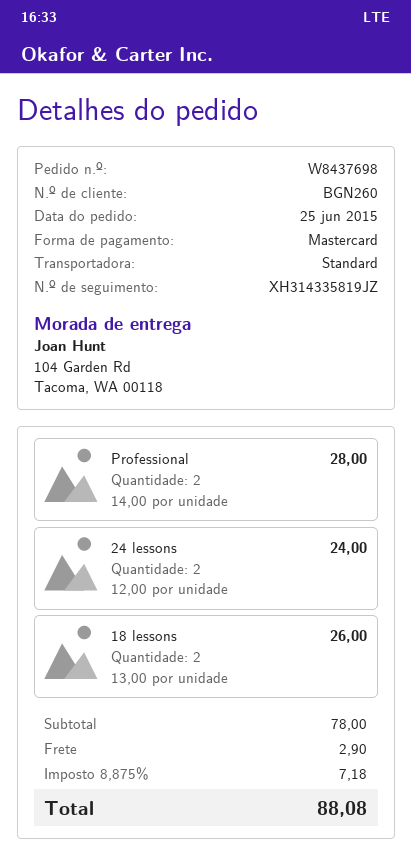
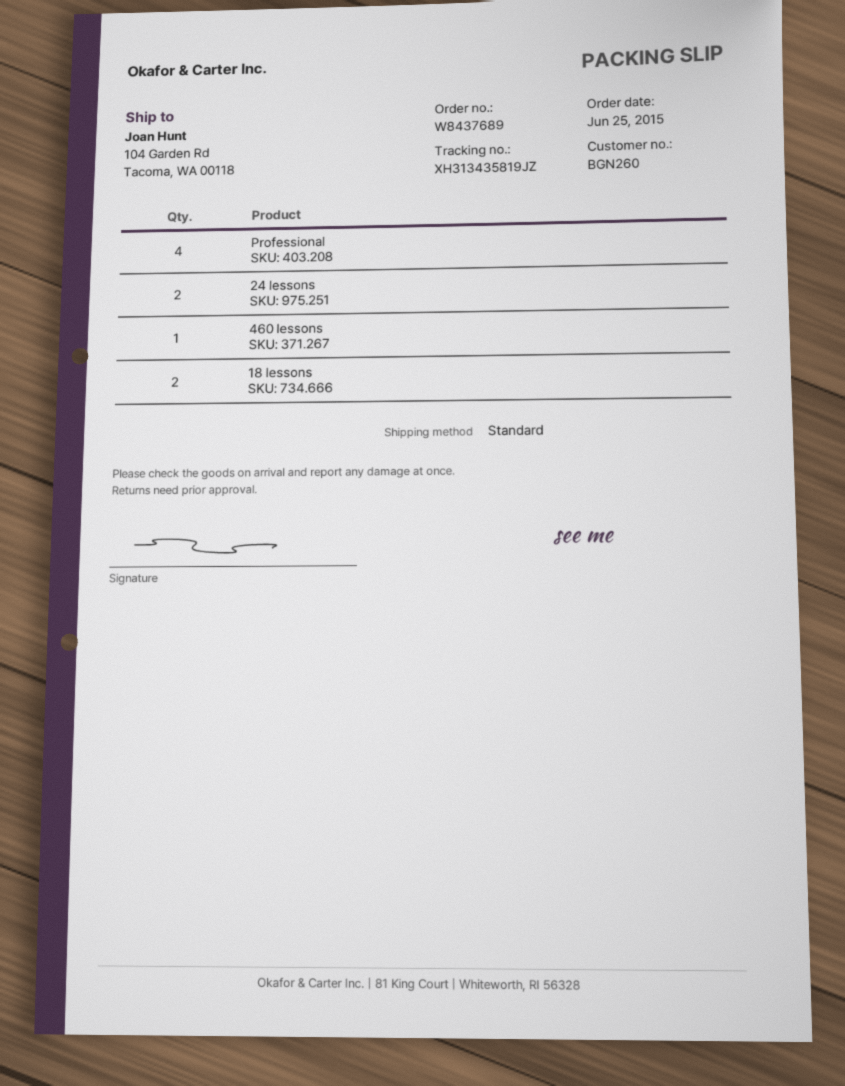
order number: W8437698 -> W8437689
tracking number: XH314335819JZ -> XH313435819JZ
Professional: 2 -> 4
460 lessons: none -> 1

